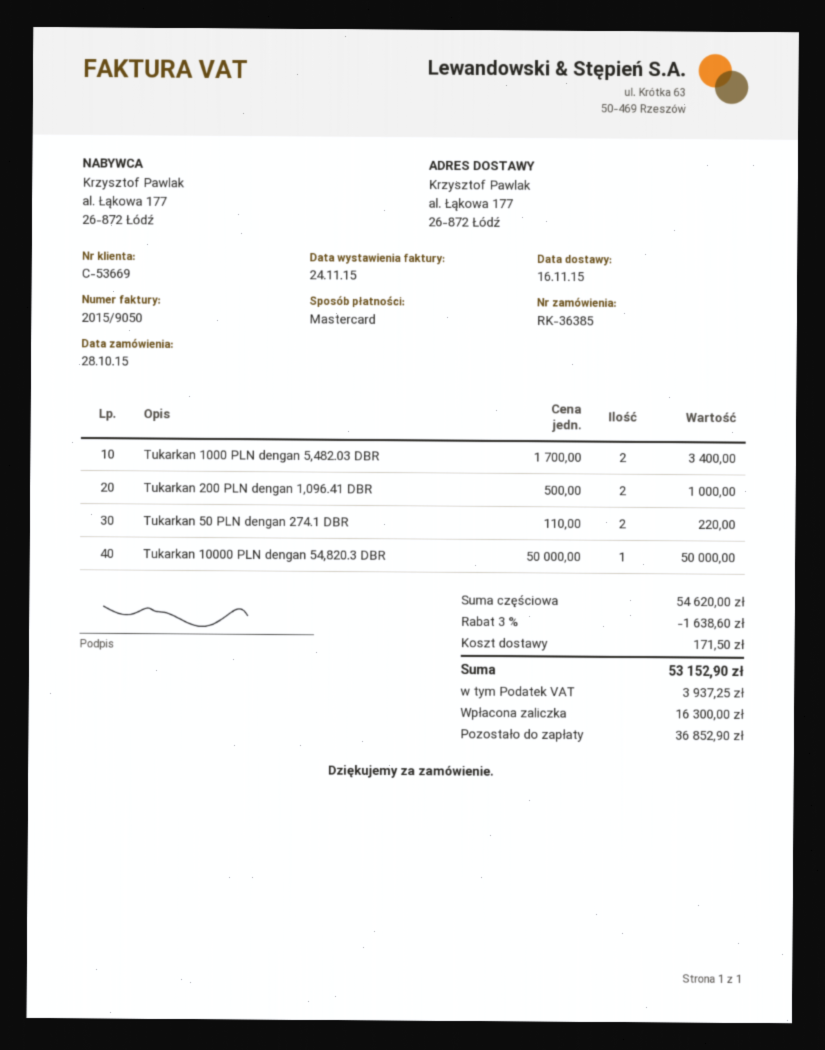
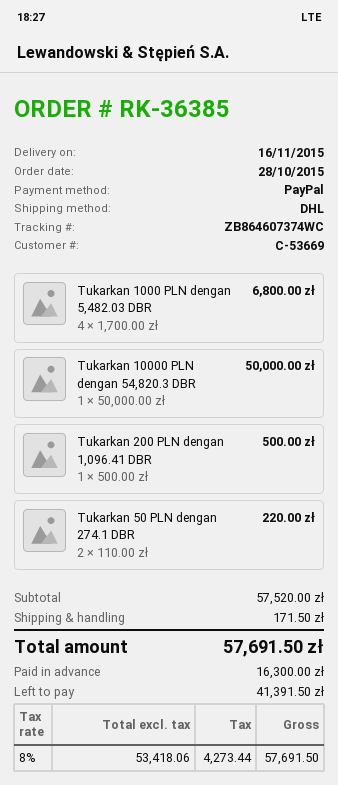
payment method: Mastercard -> PayPal
Tukarkan 1000 PLN dengan 5,482.03 DBR: 2 x 1700.00 = 3400.00 -> 4 x 1700.00 = 6800.00
Tukarkan 200 PLN dengan 1,096.41 DBR: 2 x 500.00 = 1000.00 -> 1 x 500.00 = 500.00
subtotal: 54620.00 -> 57520.00
discount: 3% = 1638.60 -> none
tax: 3937.25 -> 4273.44
total: 53152.90 -> 57691.50
balance: 36852.90 -> 41391.50

